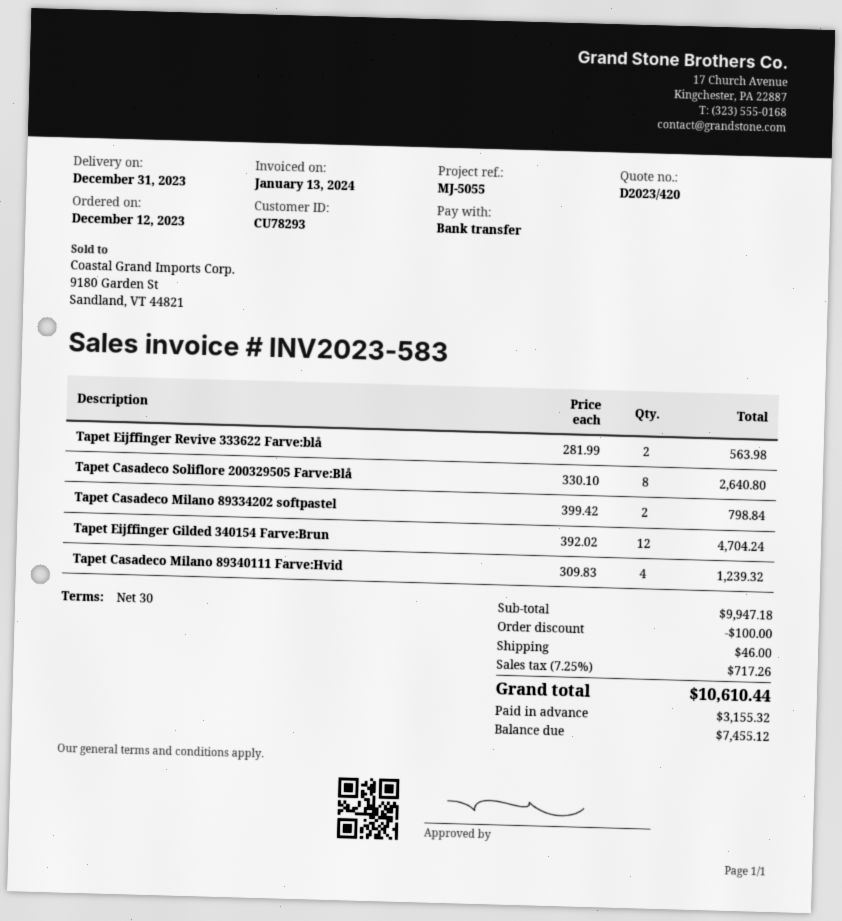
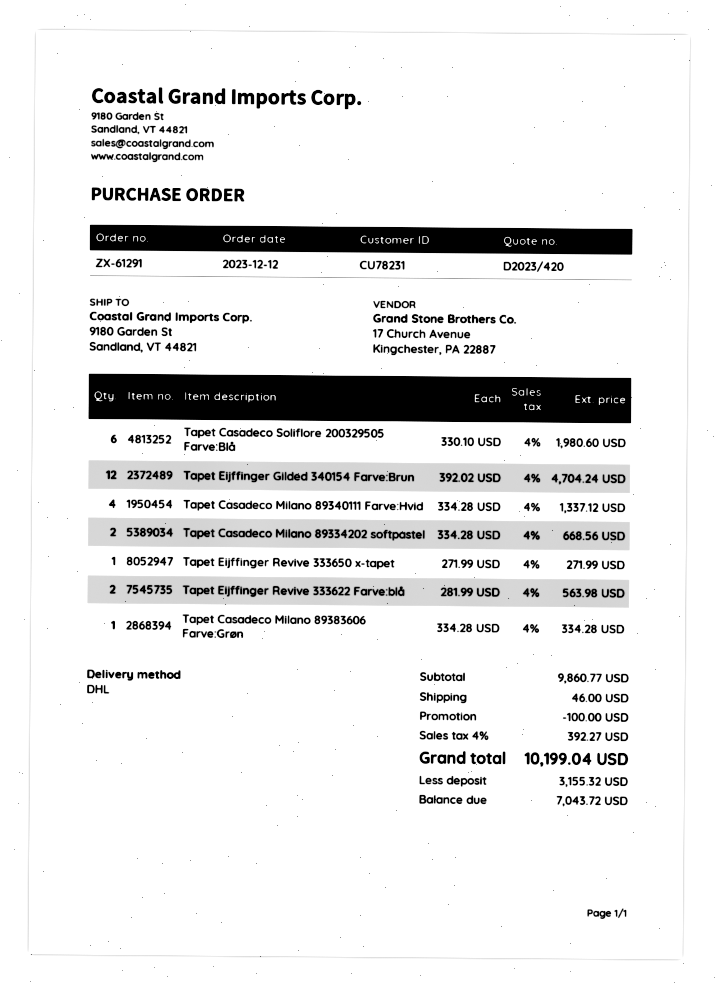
customer number: CU78293 -> CU78231
Tapet Casadeco Soliflore 200329505 Farve:Blå: 8 x 330.10 = 2640.80 -> 6 x 330.10 = 1980.60
Tapet Casadeco Milano 89334202 softpastel: 2 x 399.42 = 798.84 -> 2 x 334.28 = 668.56
Tapet Casadeco Milano 89340111 Farve:Hvid: 4 x 309.83 = 1239.32 -> 4 x 334.28 = 1337.12
Tapet Eijffinger Revive 333650 x-tapet: none -> 1 x 271.99 = 271.99
Tapet Casadeco Milano 89383606 Farve:Grøn: none -> 1 x 334.28 = 334.28
subtotal: 9947.18 -> 9860.77
tax: 7.25% = 717.26 -> 4% = 392.27
total: 10610.44 -> 10199.04
balance: 7455.12 -> 7043.72

